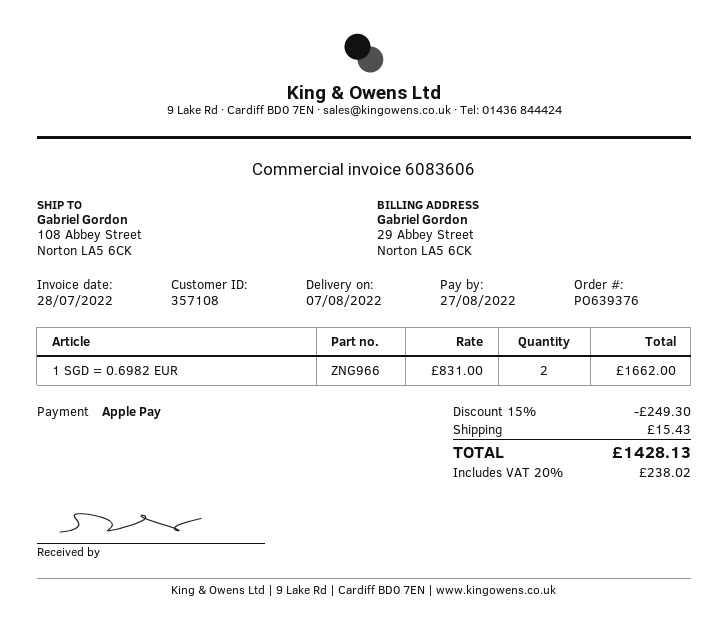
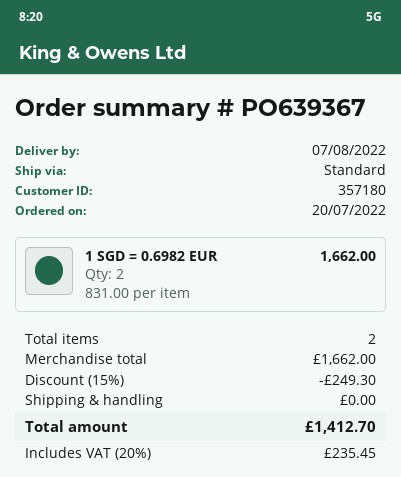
order number: PO639376 -> PO639367
customer number: 357108 -> 357180
shipping: 15.43 -> 0.00
tax: 20% = 238.02 -> 20% = 235.45
total: 1428.13 -> 1412.70

